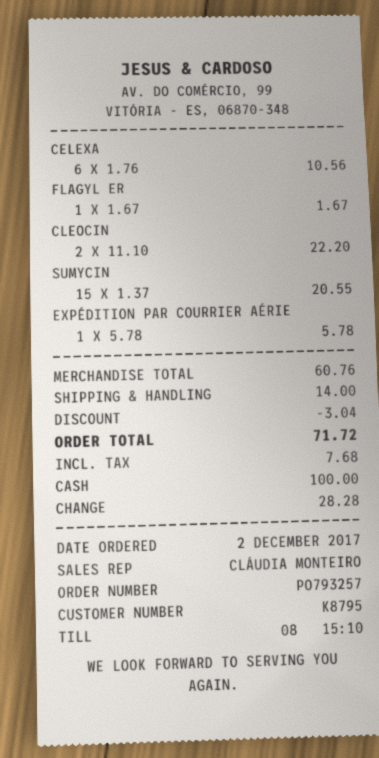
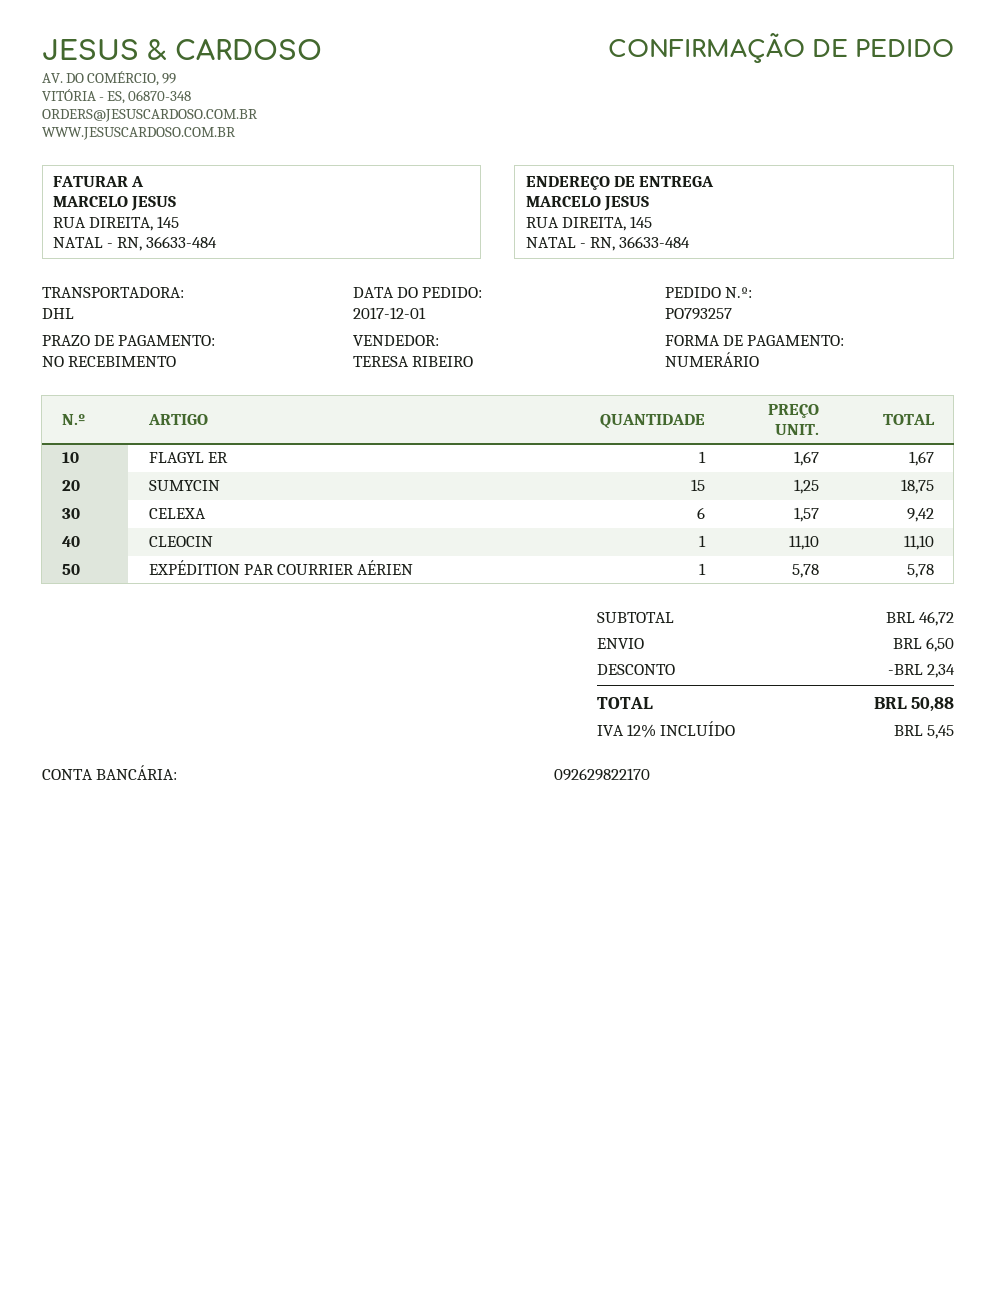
order date: 2017-12-02 -> 2017-12-01
sales rep: CLÁUDIA MONTEIRO -> TERESA RIBEIRO
CELEXA: 6 x 1.76 = 10.56 -> 6 x 1.57 = 9.42
CLEOCIN: 2 x 11.10 = 22.20 -> 1 x 11.10 = 11.10
SUMYCIN: 15 x 1.37 = 20.55 -> 15 x 1.25 = 18.75
subtotal: 60.76 -> 46.72
discount: 3.04 -> 2.34
shipping: 14.00 -> 6.50
tax: 7.68 -> 5.45
total: 71.72 -> 50.88

